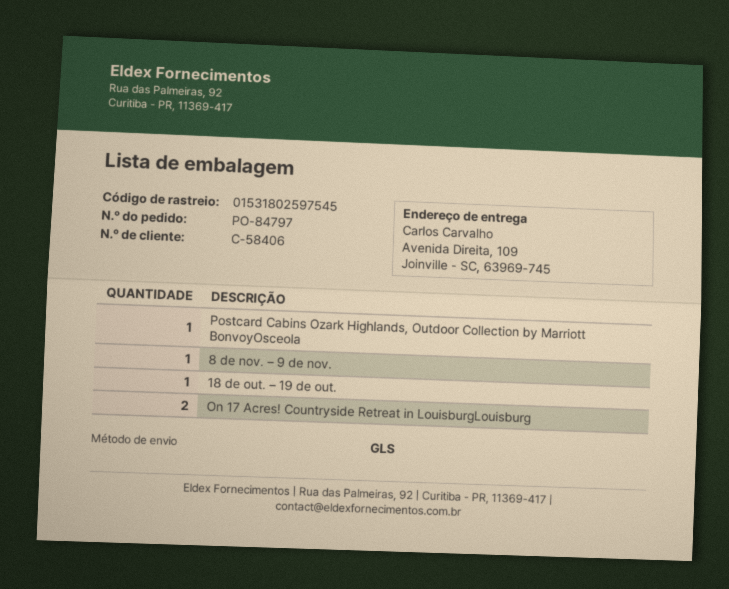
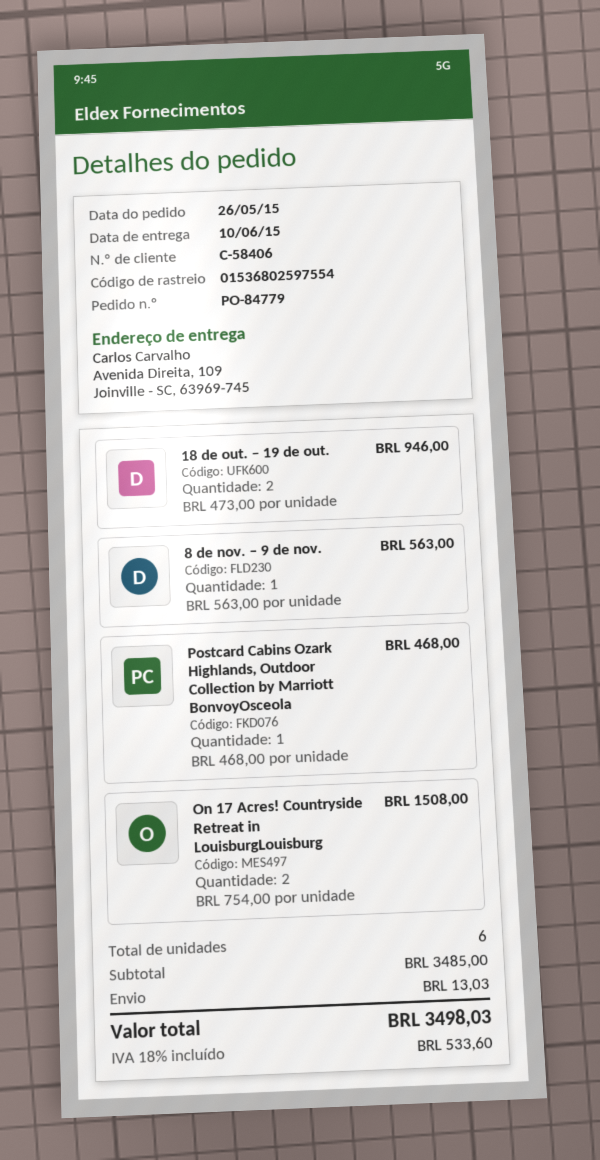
order number: PO-84797 -> PO-84779
tracking number: 01531802597545 -> 01536802597554
18 de out. – 19 de out.: 1 -> 2

